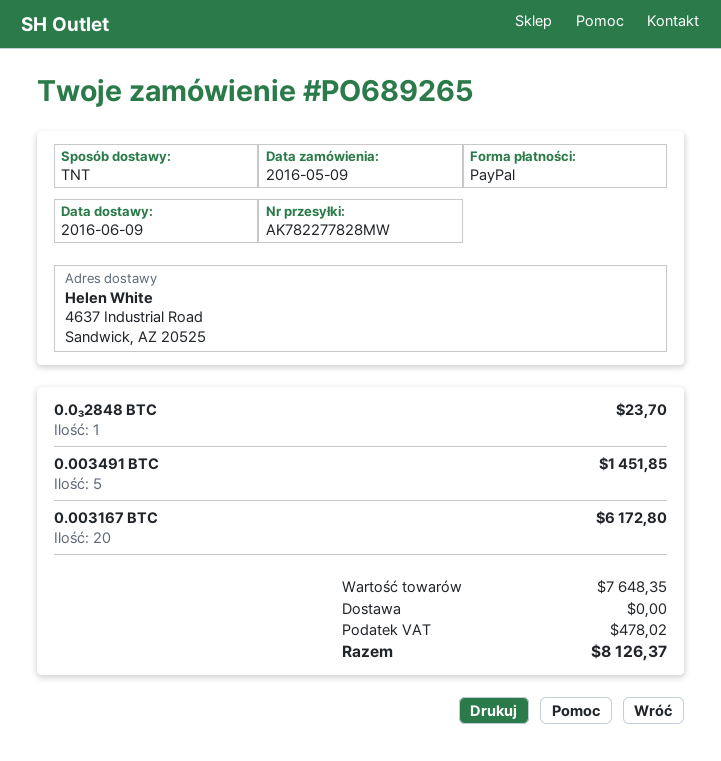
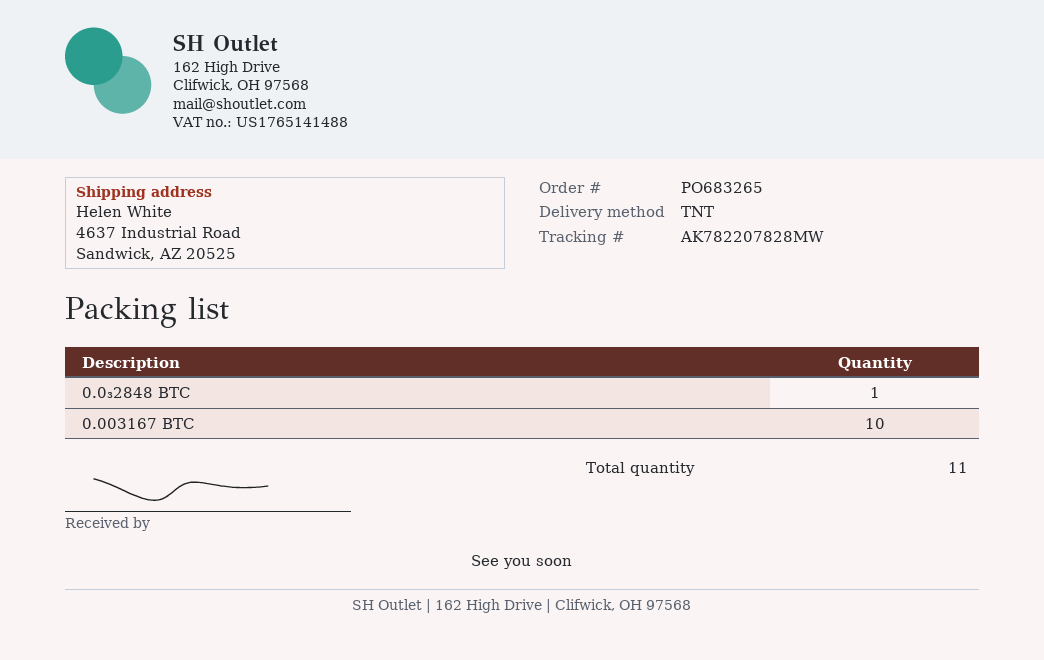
order number: PO689265 -> PO683265
tracking number: AK782277828MW -> AK782207828MW
0.003491 BTC: 5 -> none
0.003167 BTC: 20 -> 10

